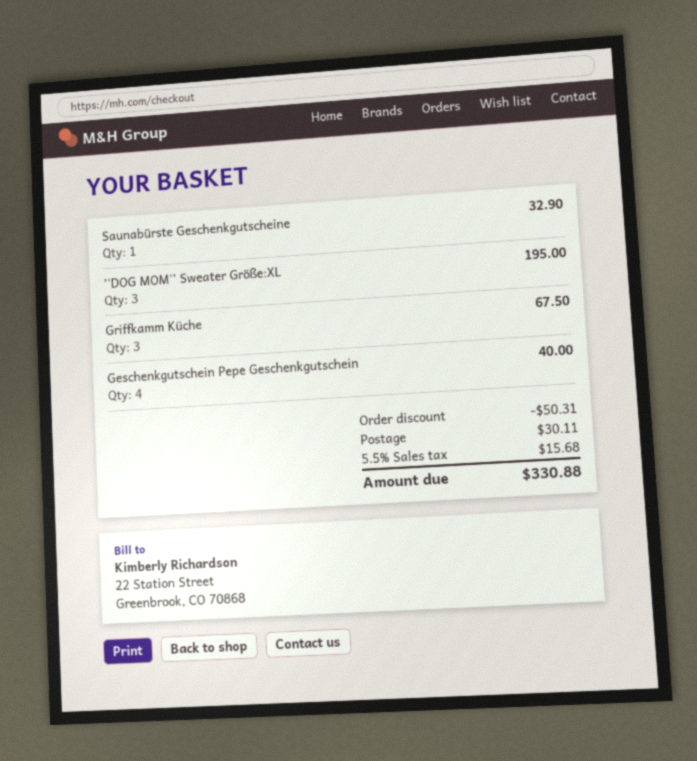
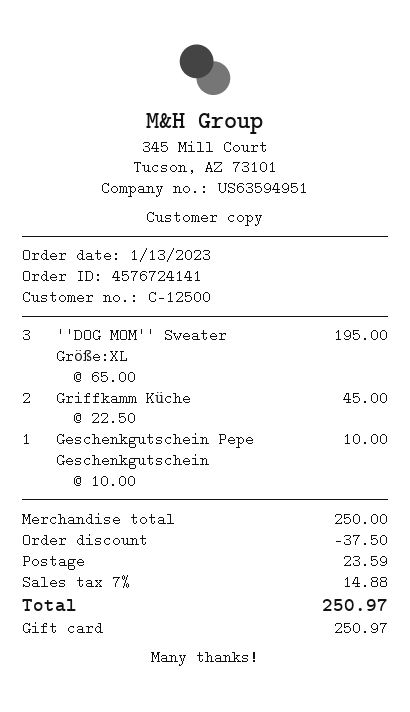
Saunabürste Geschenkgutscheine: 1 for 32.90 -> none
Griffkamm Küche: 3 for 67.50 -> 2 for 45.00
Geschenkgutschein Pepe Geschenkgutschein: 4 for 40.00 -> 1 for 10.00
discount: 50.31 -> 37.50
shipping: 30.11 -> 23.59
tax: 5.5% = 15.68 -> 7% = 14.88
total: 330.88 -> 250.97

